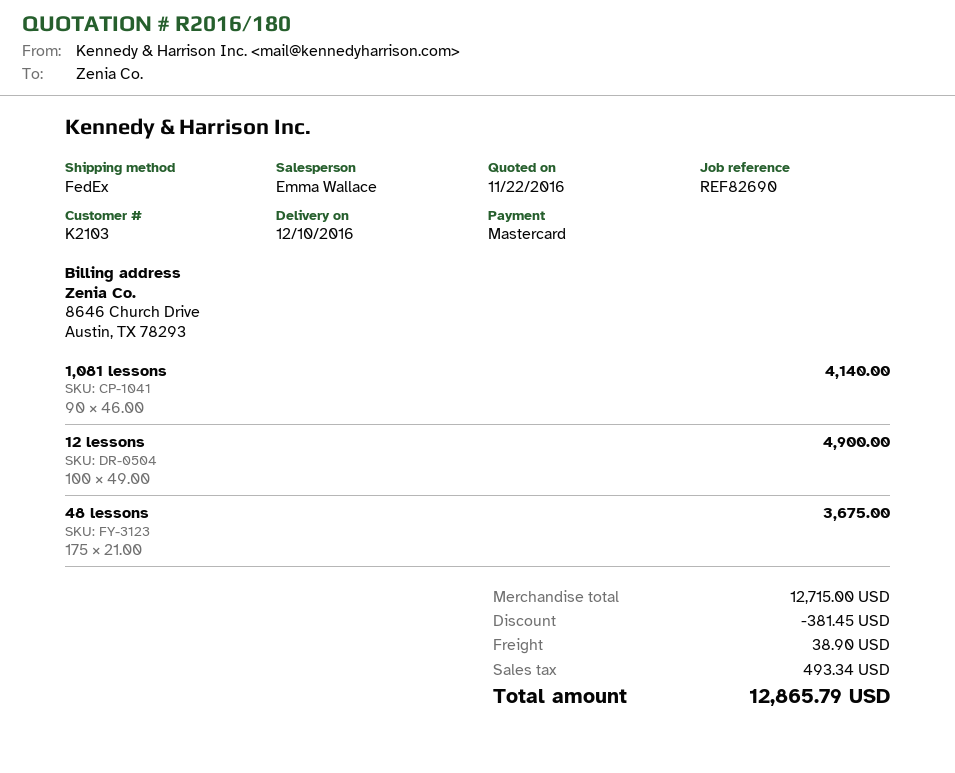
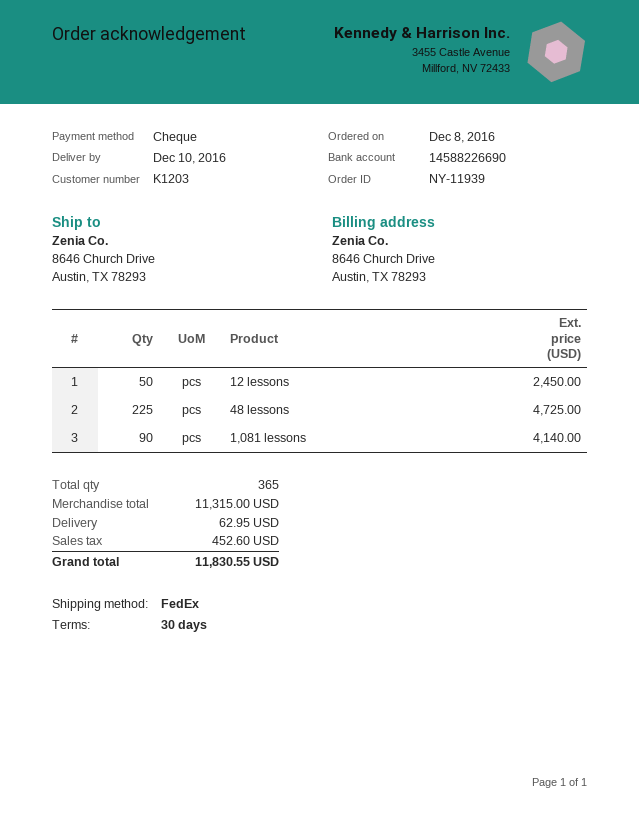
customer number: K2103 -> K1203
payment method: Mastercard -> cheque
12 lessons: 100 for 4900.00 -> 50 for 2450.00
48 lessons: 175 for 3675.00 -> 225 for 4725.00
subtotal: 12715.00 -> 11315.00
discount: 381.45 -> none
shipping: 38.90 -> 62.95
tax: 493.34 -> 452.60
total: 12865.79 -> 11830.55

